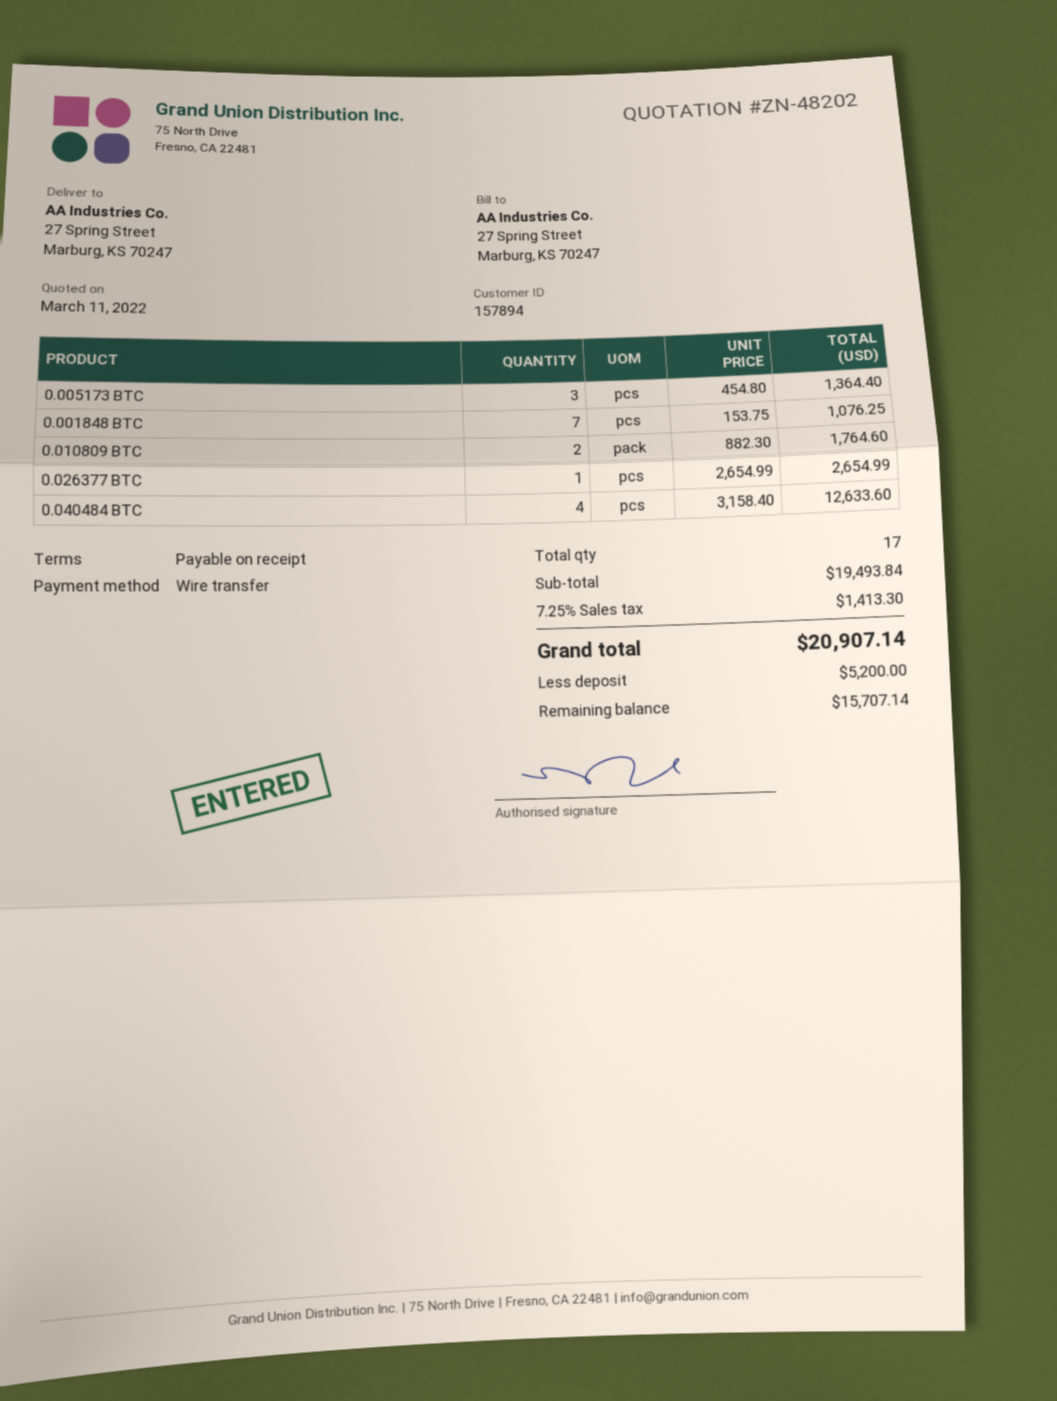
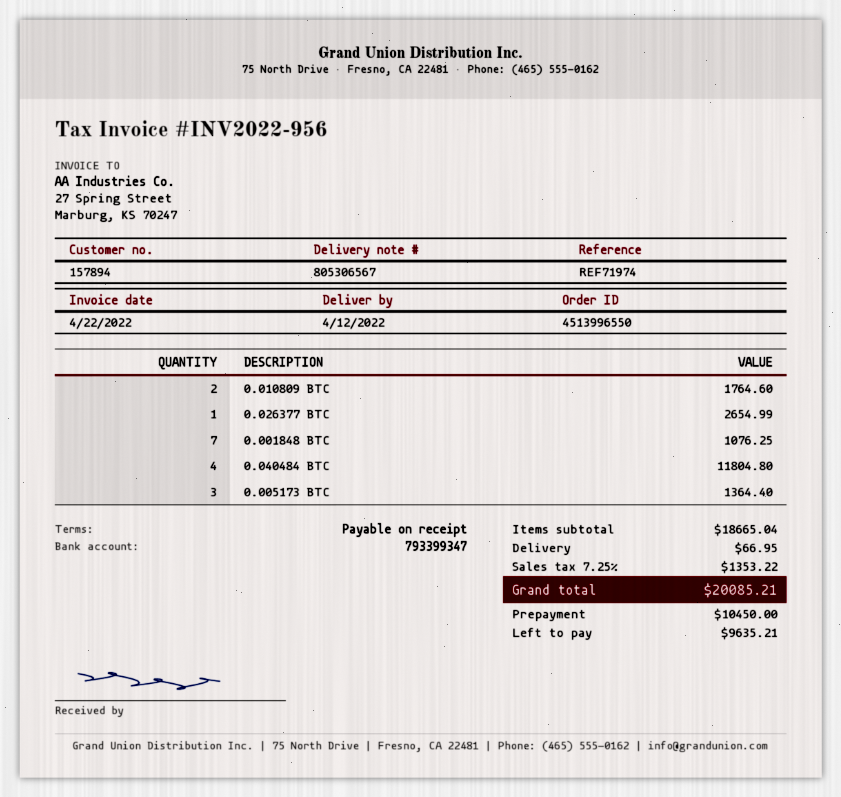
0.040484 BTC: 4 for 12633.60 -> 4 for 11804.80
subtotal: 19493.84 -> 18665.04
shipping: none -> 66.95
tax: 7.25% = 1413.30 -> 7.25% = 1353.22
total: 20907.14 -> 20085.21
deposit: 5200.00 -> 10450.00
balance: 15707.14 -> 9635.21

